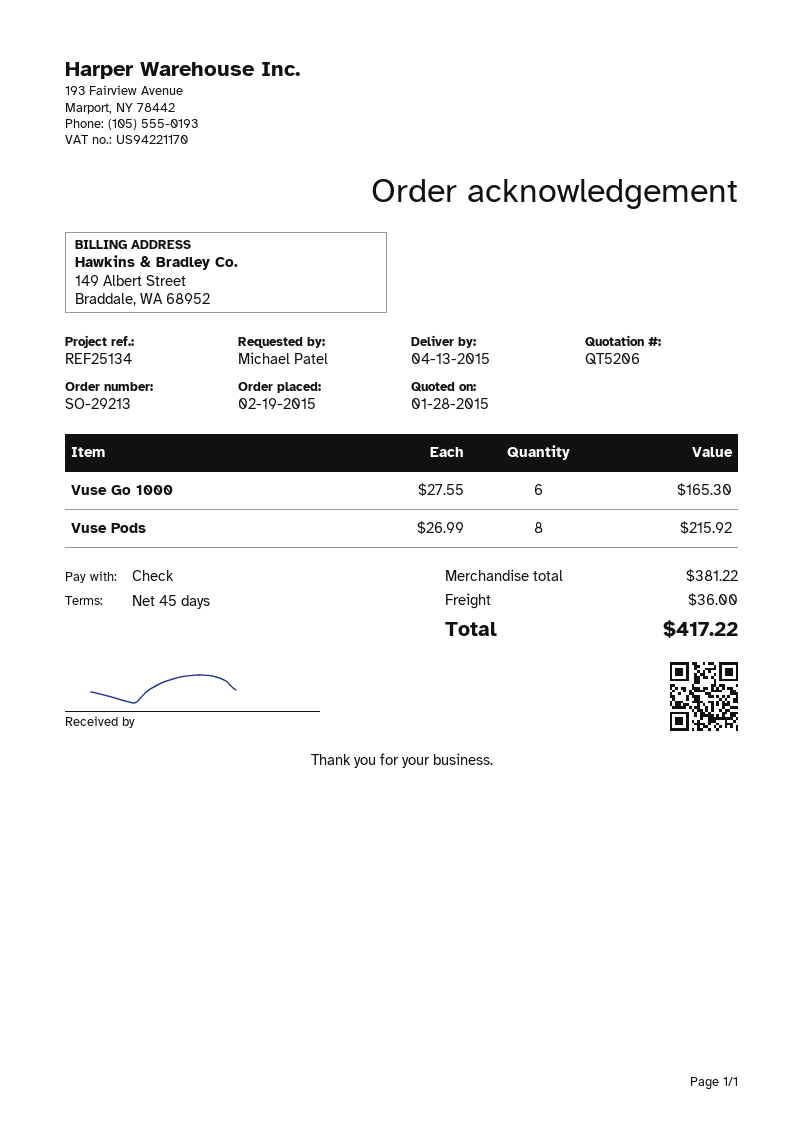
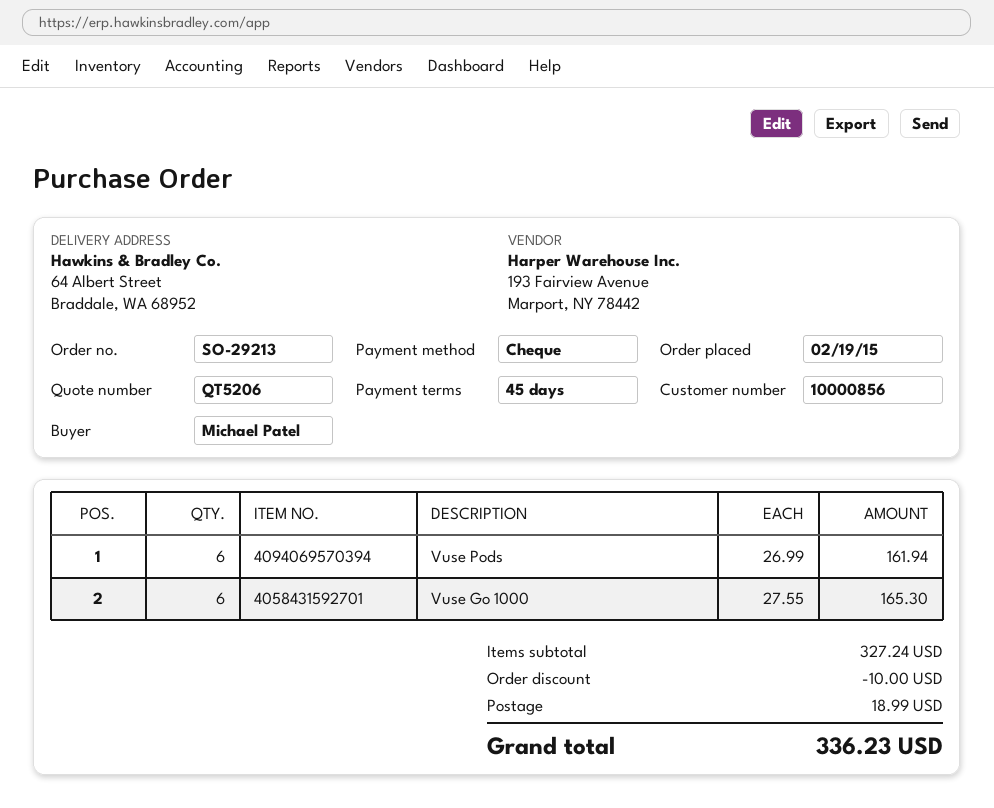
Vuse Pods: 8 x 26.99 = 215.92 -> 6 x 26.99 = 161.94
subtotal: 381.22 -> 327.24
discount: none -> 10.00
shipping: 36.00 -> 18.99
total: 417.22 -> 336.23

